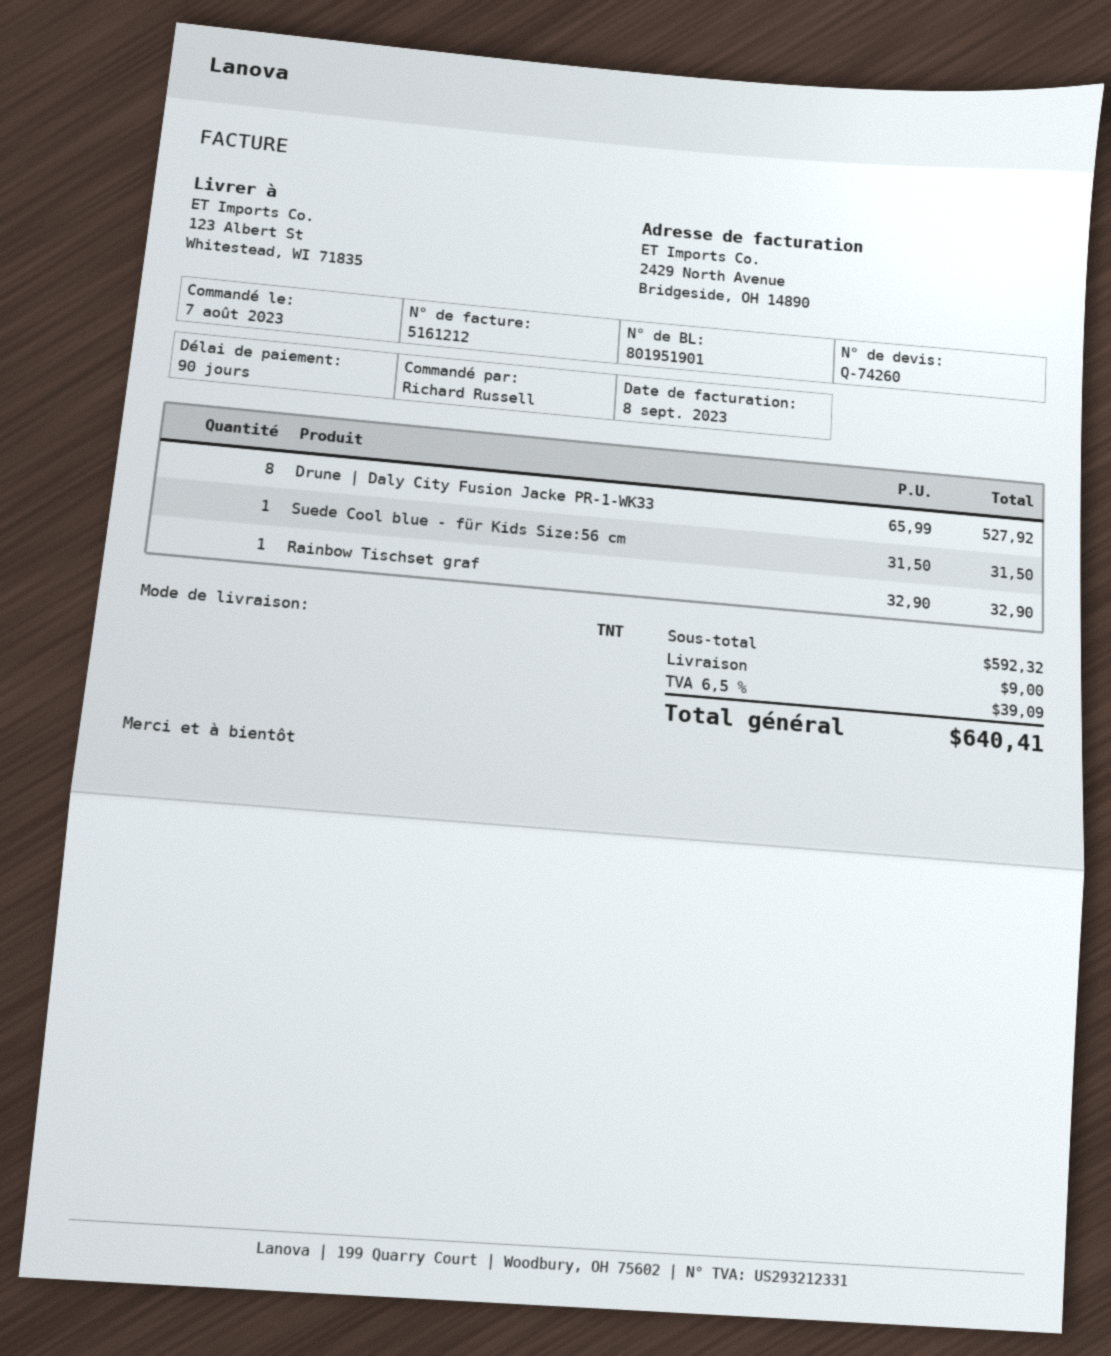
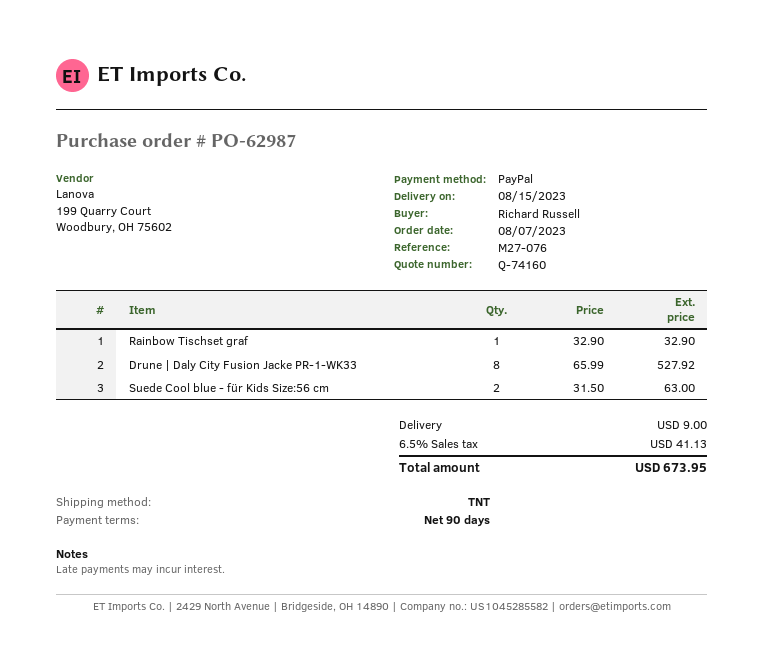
quote number: Q-74260 -> Q-74160
Suede Cool blue - für Kids Size:56 cm: 1 x 31.50 = 31.50 -> 2 x 31.50 = 63.00
tax: 6.5% = 39.09 -> 6.5% = 41.13
total: 640.41 -> 673.95

